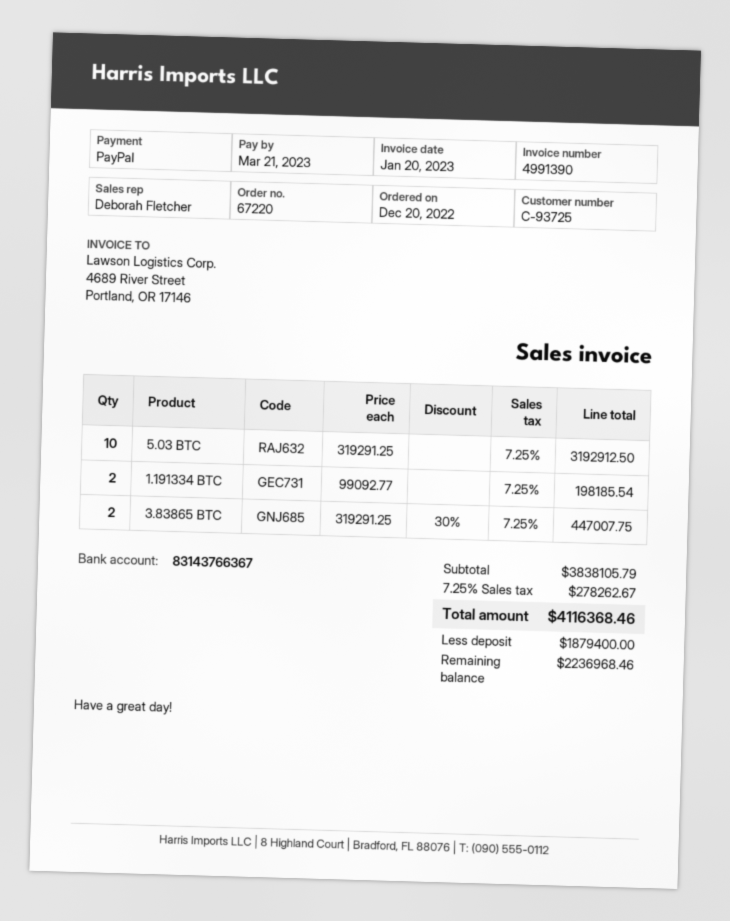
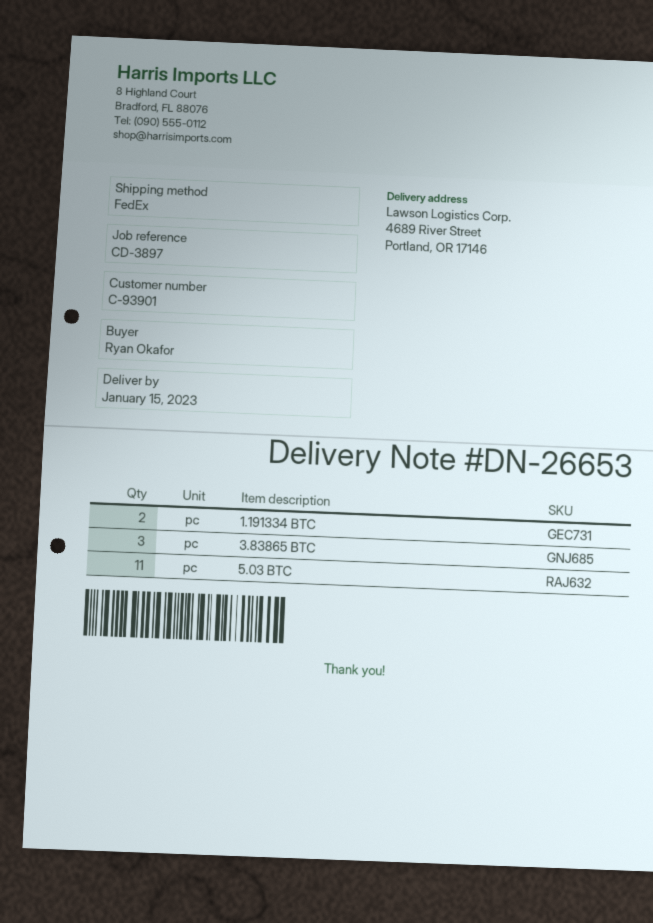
customer number: C-93725 -> C-93901
5.03 BTC: 10 -> 11
3.83865 BTC: 2 -> 3

